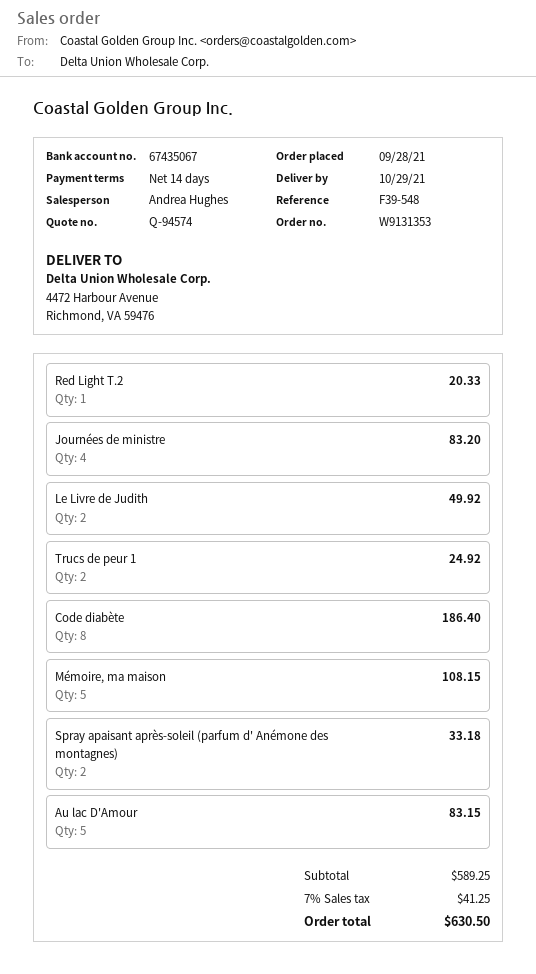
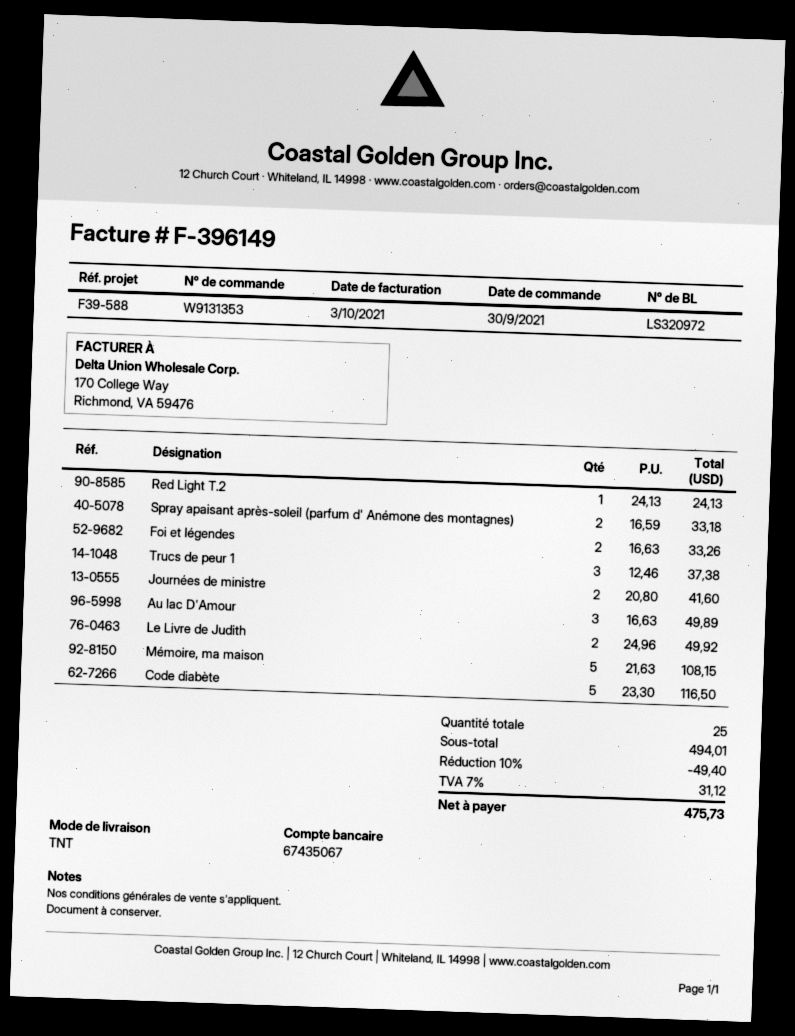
order date: 2021-09-28 -> 2021-09-30
reference: F39-548 -> F39-588
Red Light T.2: 1 for 20.33 -> 1 for 24.13
Journées de ministre: 4 for 83.20 -> 2 for 41.60
Trucs de peur 1: 2 for 24.92 -> 3 for 37.38
Code diabète: 8 for 186.40 -> 5 for 116.50
Au lac D'Amour: 5 for 83.15 -> 3 for 49.89
Foi et légendes: none -> 2 for 33.26
subtotal: 589.25 -> 494.01
discount: none -> 10% = 49.40
tax: 7% = 41.25 -> 7% = 31.12
total: 630.50 -> 475.73

